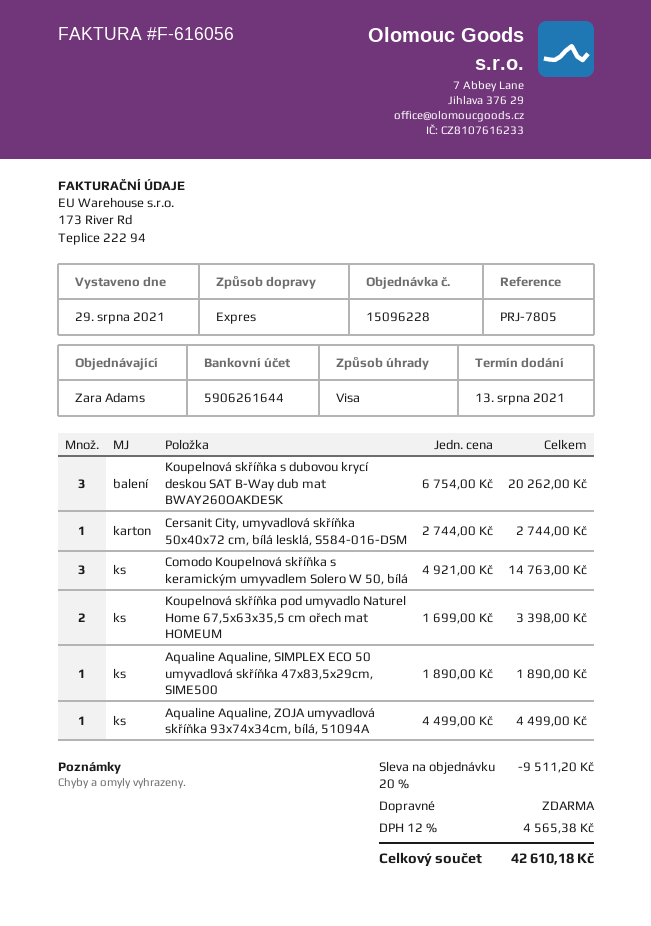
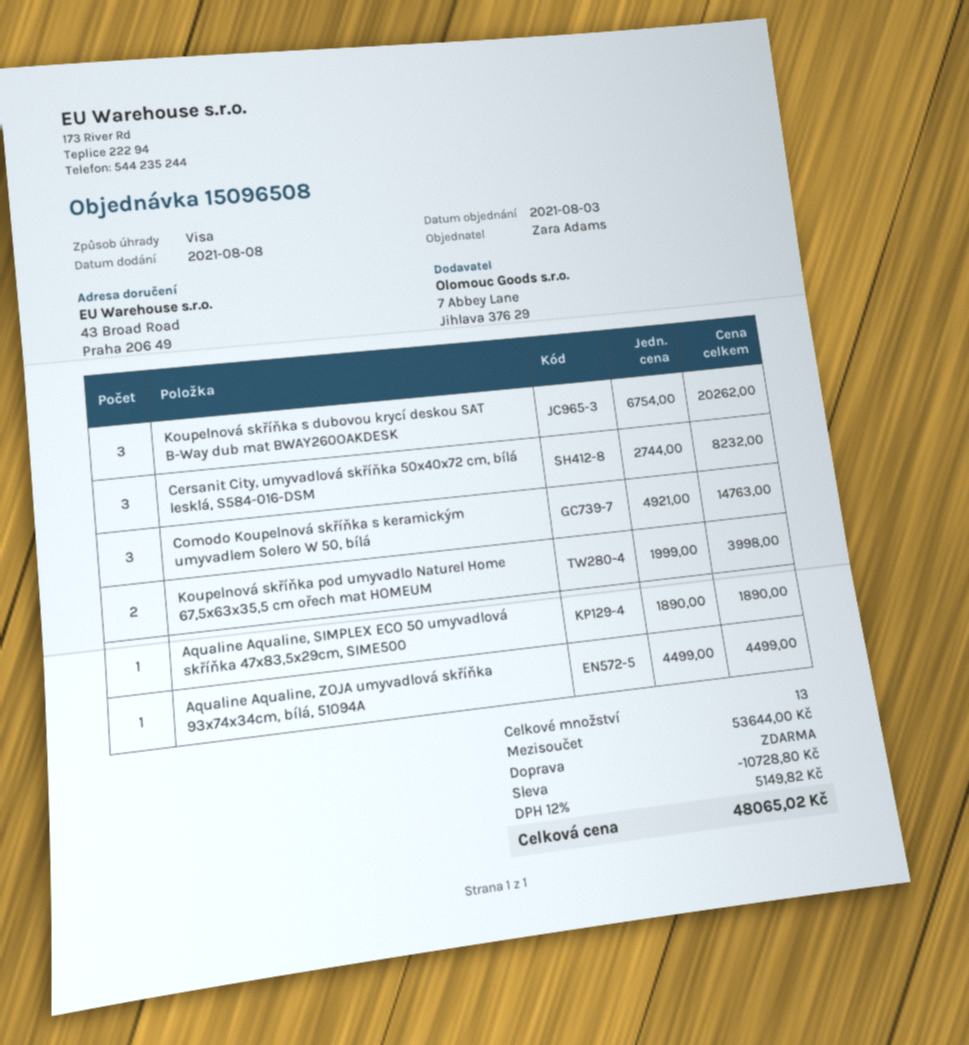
order number: 15096228 -> 15096508
delivery date: 2021-08-13 -> 2021-08-08
Cersanit City, umyvadlová skříňka 50x40x72 cm, bílá lesklá, S584-016-DSM: 1 x 2744.00 = 2744.00 -> 3 x 2744.00 = 8232.00
Koupelnová skříňka pod umyvadlo Naturel Home 67,5x63x35,5 cm ořech mat HOMEUM: 2 x 1699.00 = 3398.00 -> 2 x 1999.00 = 3998.00
discount: 9511.20 -> 10728.80
tax: 12% = 4565.38 -> 12% = 5149.82
total: 42610.18 -> 48065.02

